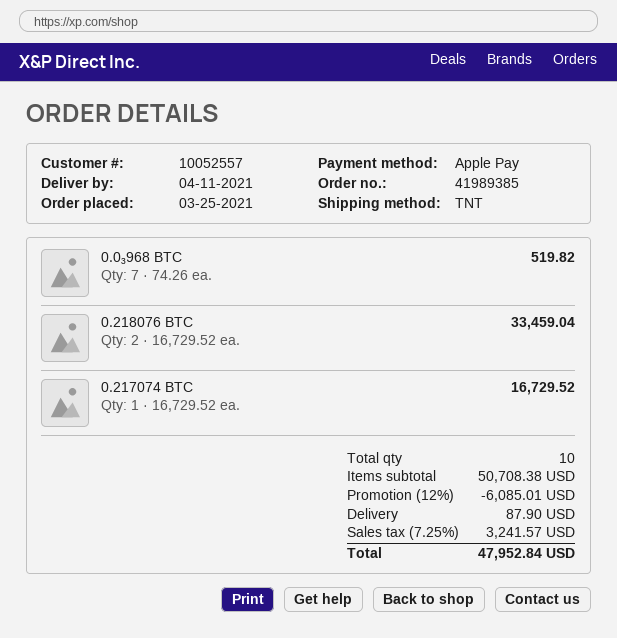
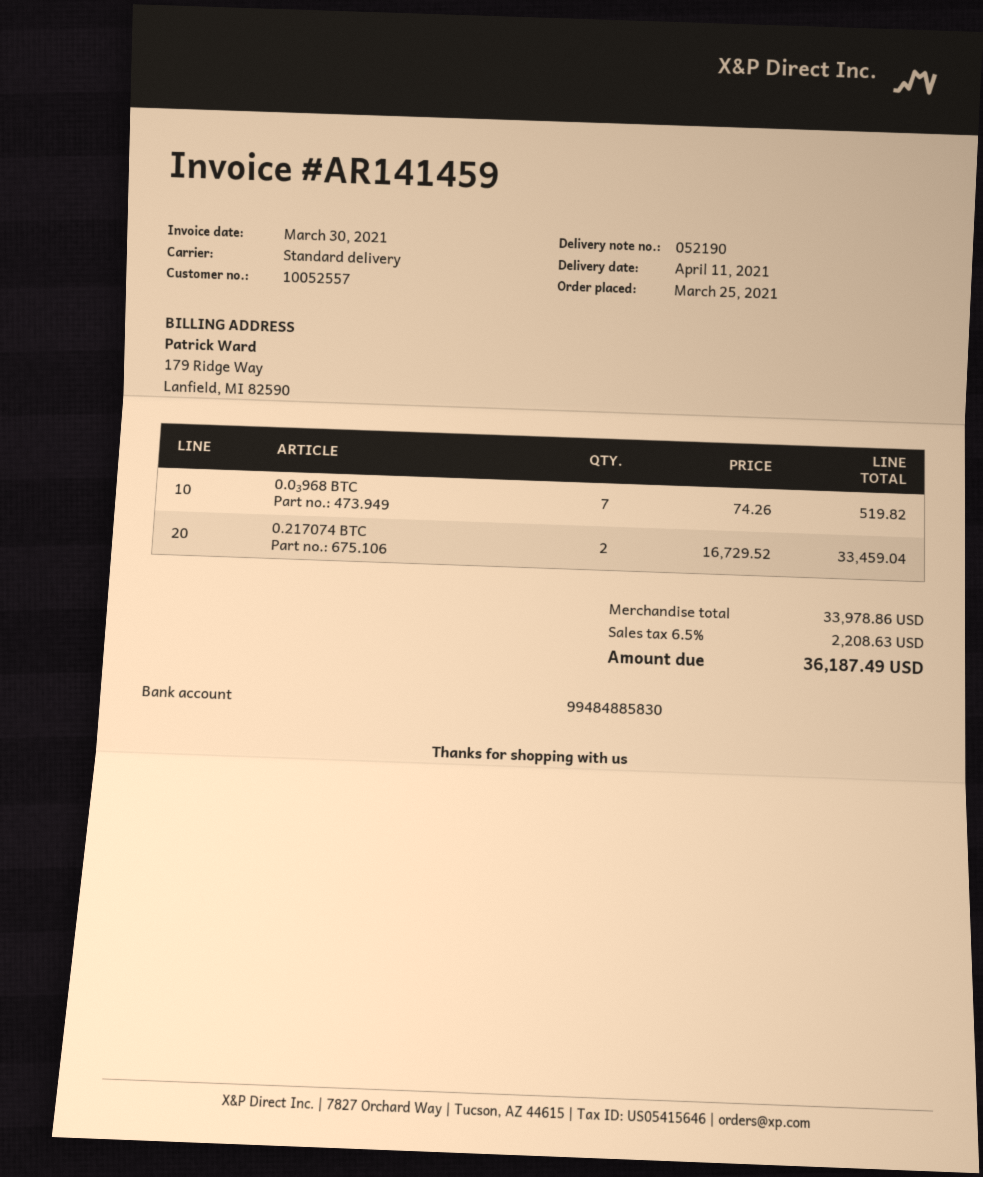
shipping method: TNT -> standard
0.218076 BTC: 2 x 16729.52 = 33459.04 -> none
0.217074 BTC: 1 x 16729.52 = 16729.52 -> 2 x 16729.52 = 33459.04
subtotal: 50708.38 -> 33978.86
discount: 12% = 6085.01 -> none
shipping: 87.90 -> none
tax: 7.25% = 3241.57 -> 6.5% = 2208.63
total: 47952.84 -> 36187.49

